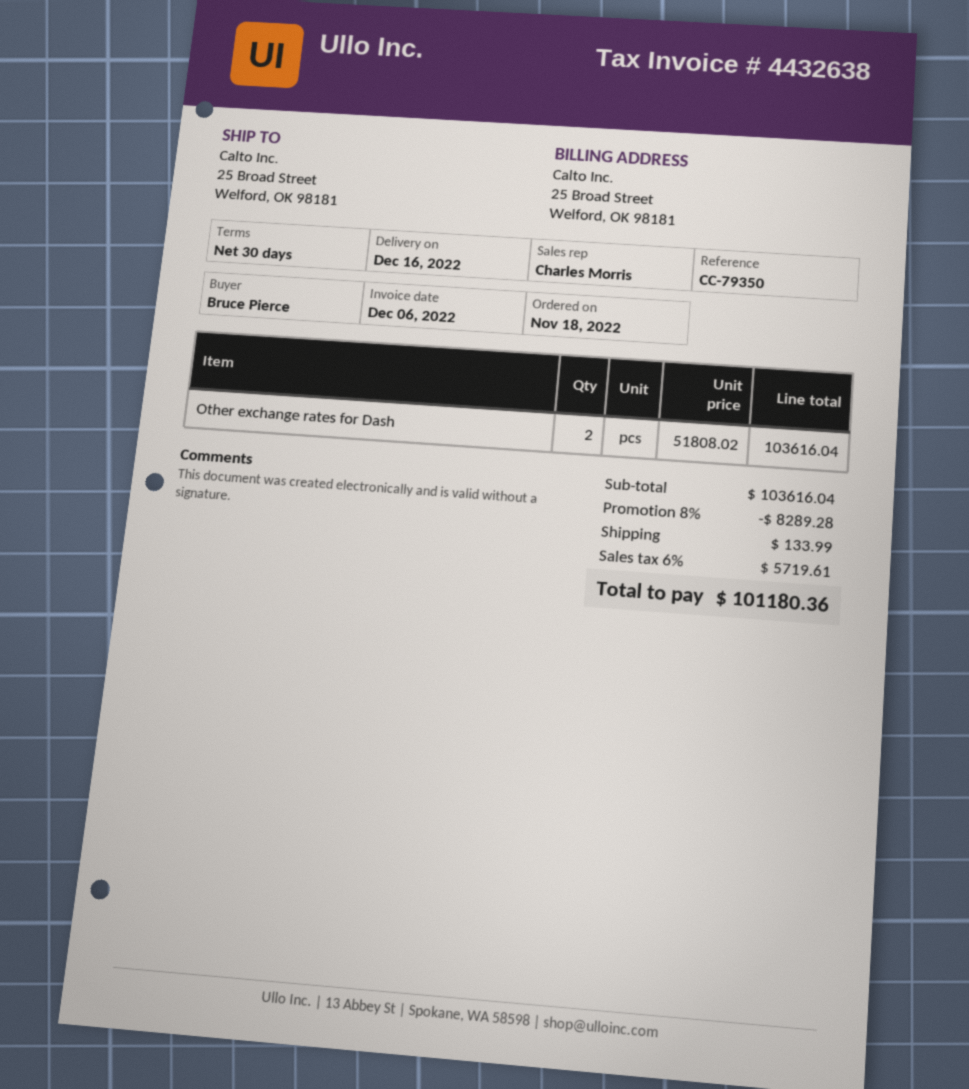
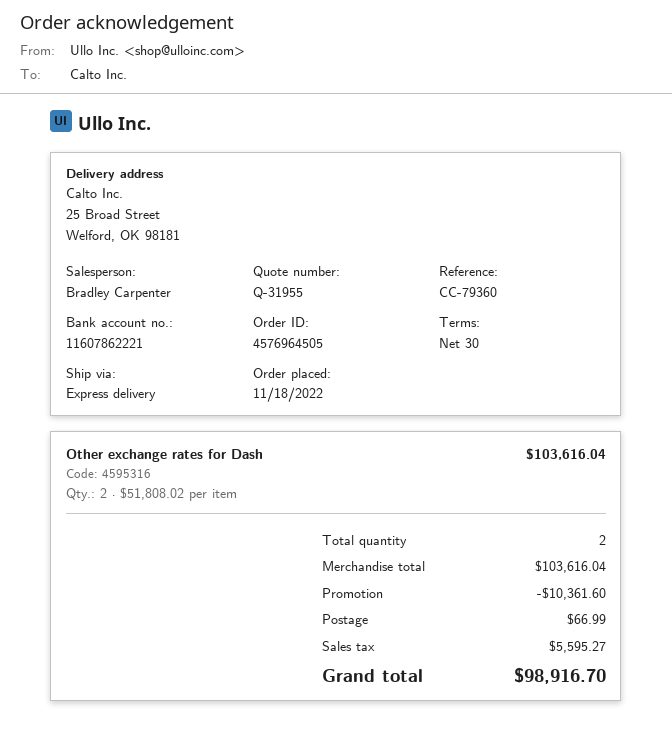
reference: CC-79350 -> CC-79360
sales rep: Charles Morris -> Bradley Carpenter
discount: 8289.28 -> 10361.60
shipping: 133.99 -> 66.99
tax: 5719.61 -> 5595.27
total: 101180.36 -> 98916.70

